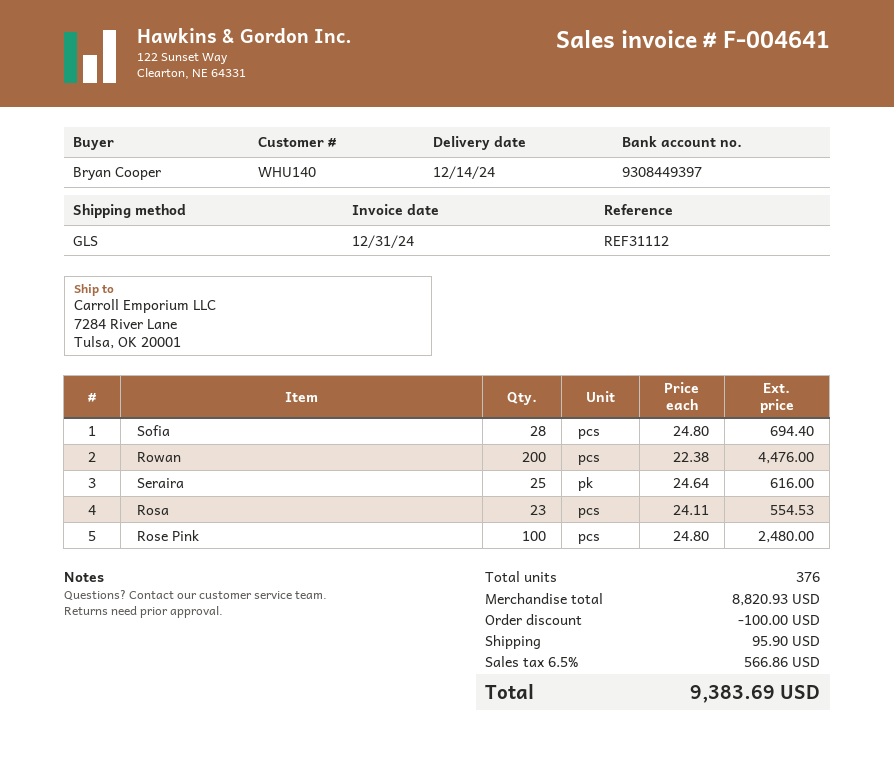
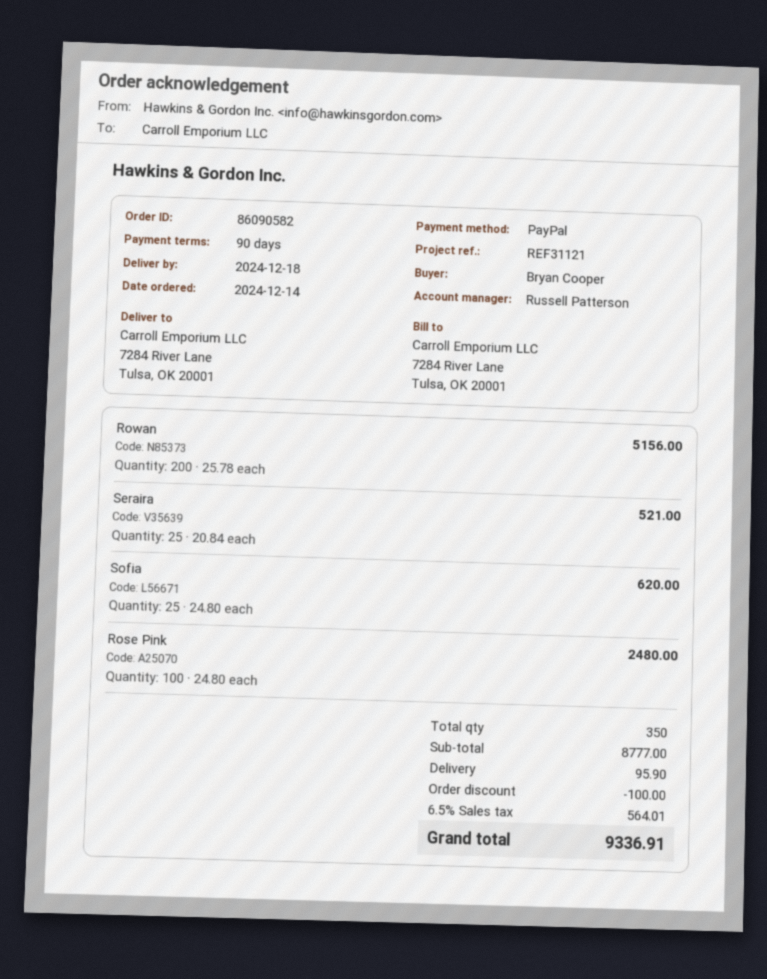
delivery date: 2024-12-14 -> 2024-12-18
reference: REF31112 -> REF31121
Sofia: 28 x 24.80 = 694.40 -> 25 x 24.80 = 620.00
Rowan: 200 x 22.38 = 4476.00 -> 200 x 25.78 = 5156.00
Seraira: 25 x 24.64 = 616.00 -> 25 x 20.84 = 521.00
Rosa: 23 x 24.11 = 554.53 -> none
total quantity: 376 -> 350
subtotal: 8820.93 -> 8777.00
tax: 6.5% = 566.86 -> 6.5% = 564.01
total: 9383.69 -> 9336.91

